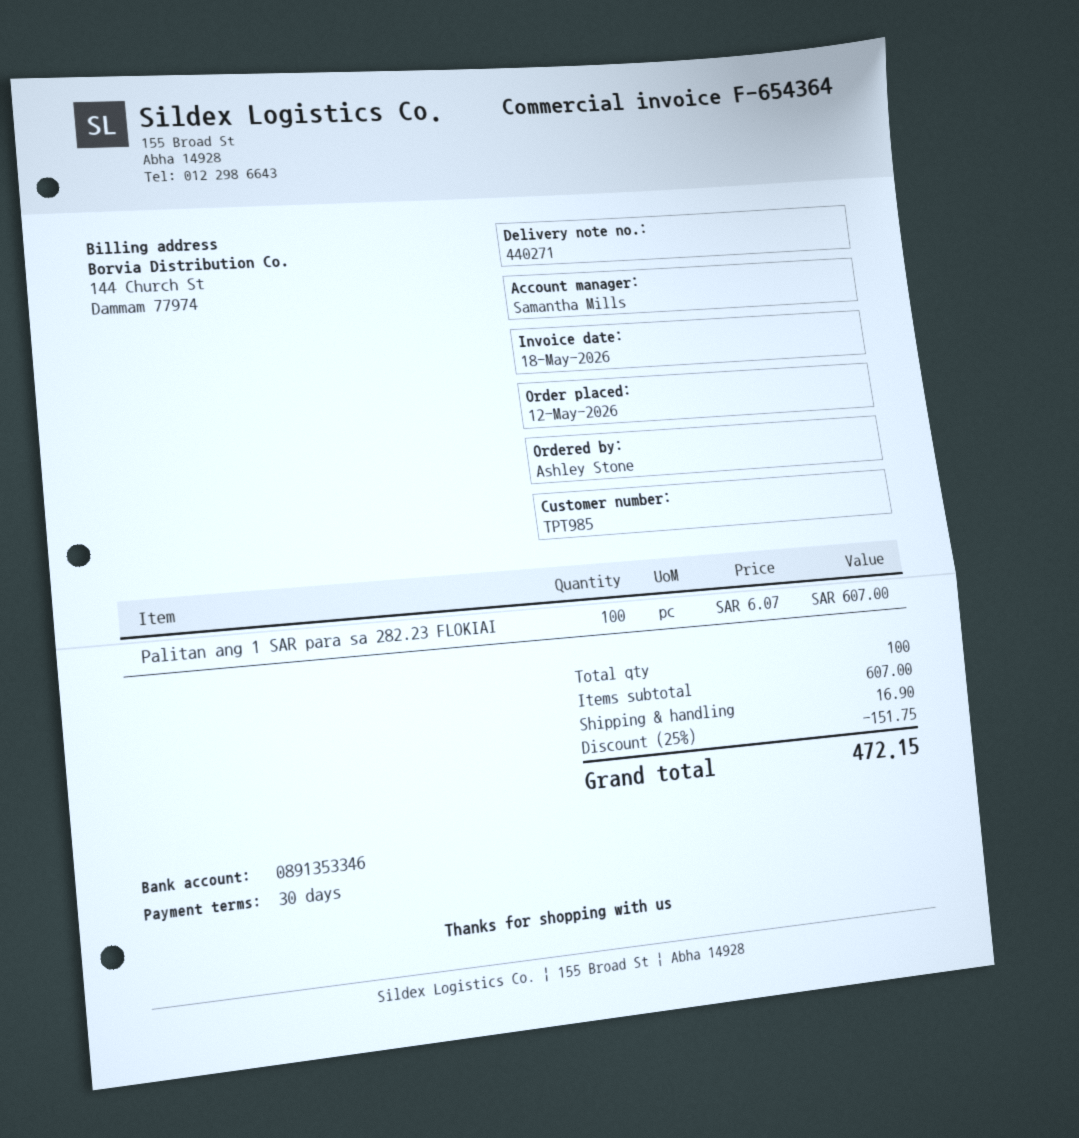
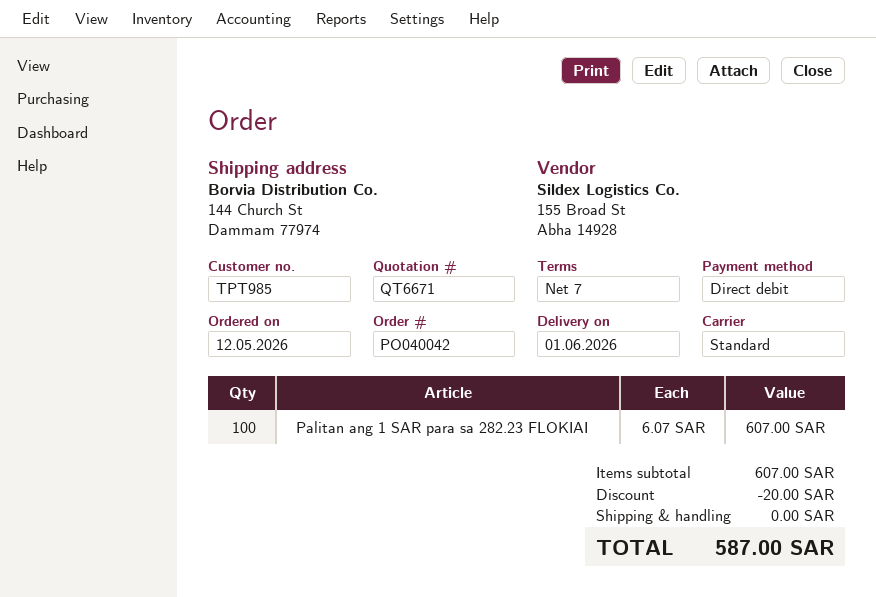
payment terms: 30 days -> 7 days
discount: 151.75 -> 20.00
shipping: 16.90 -> 0.00
total: 472.15 -> 587.00

